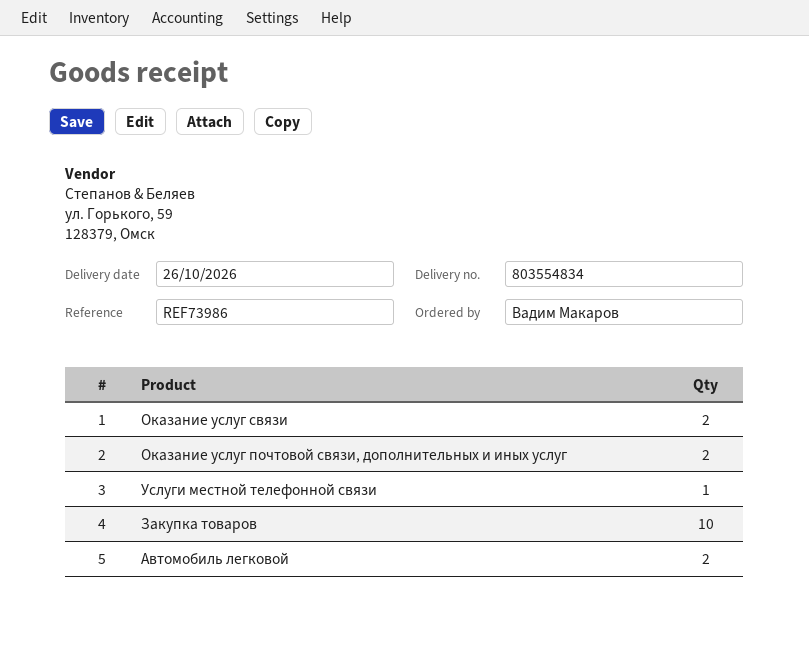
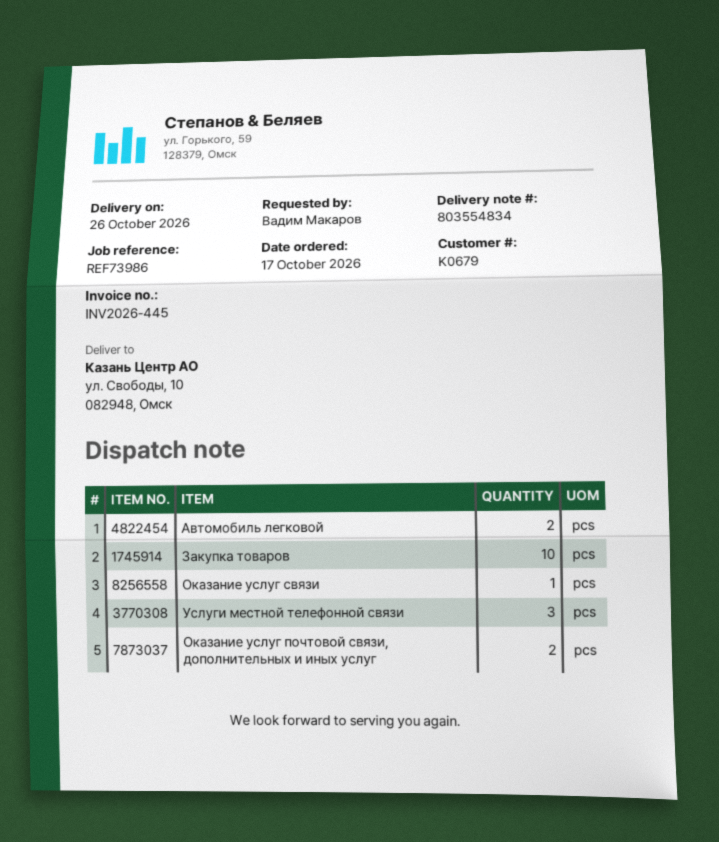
Оказание услуг связи: 2 -> 1
Услуги местной телефонной связи: 1 -> 3

